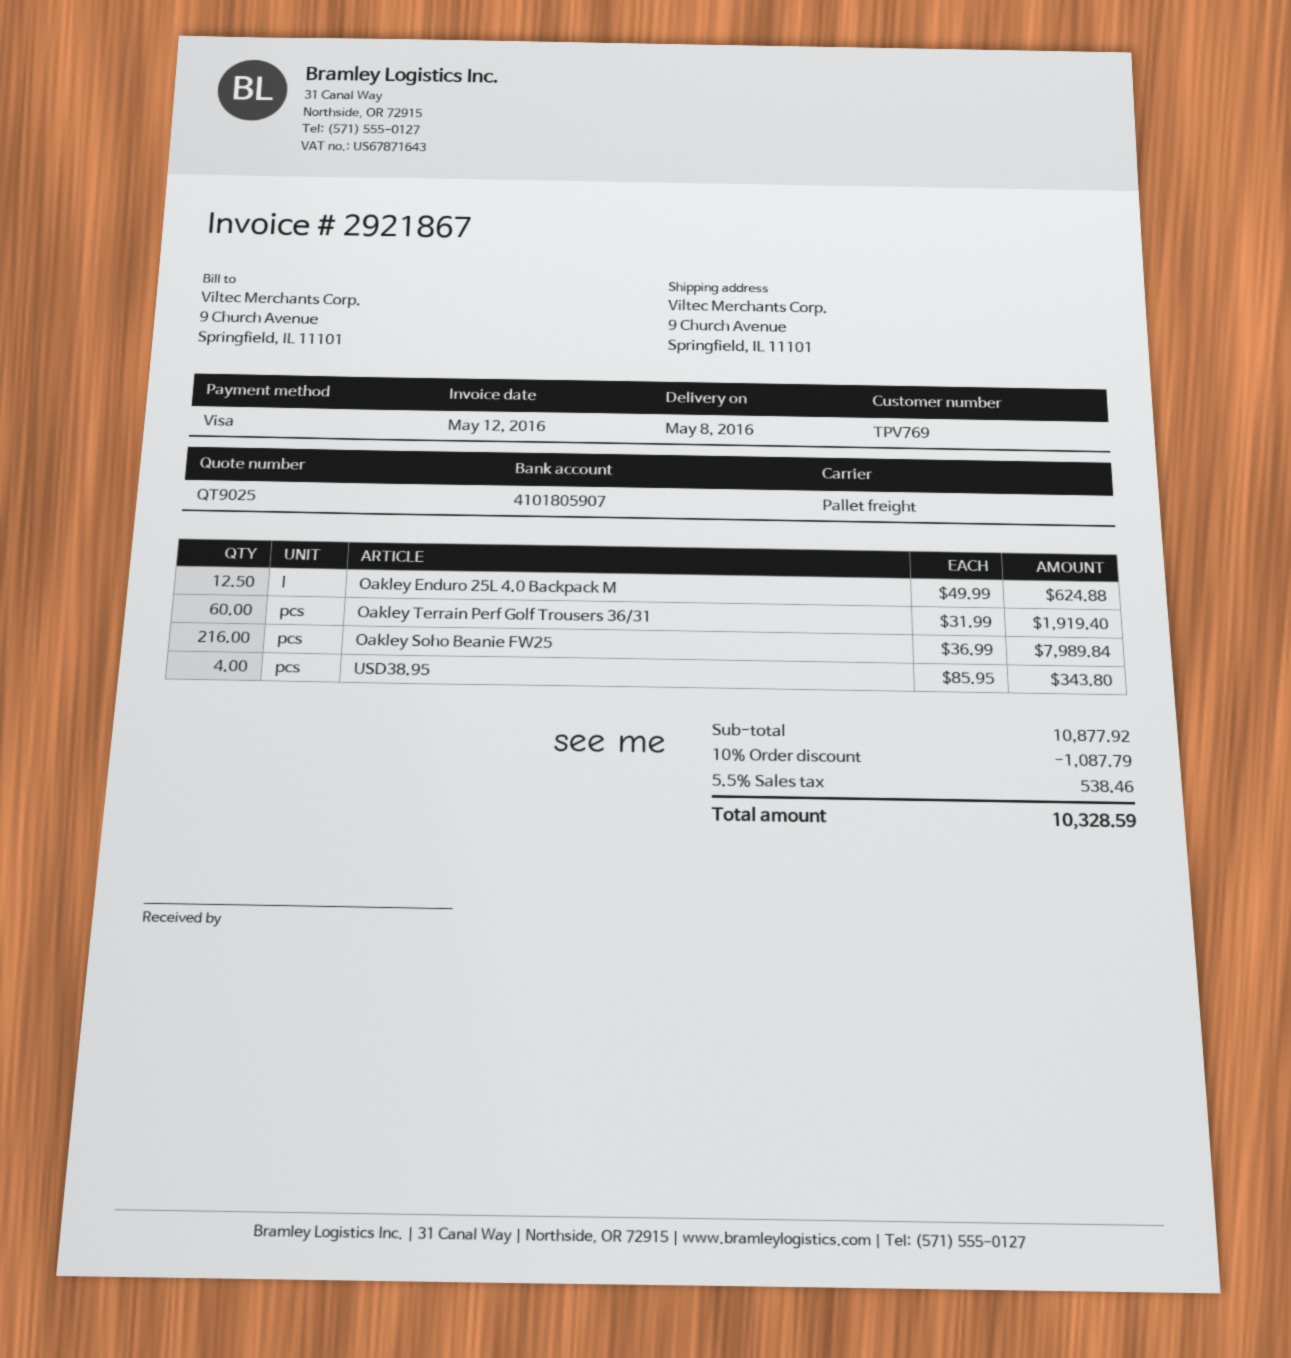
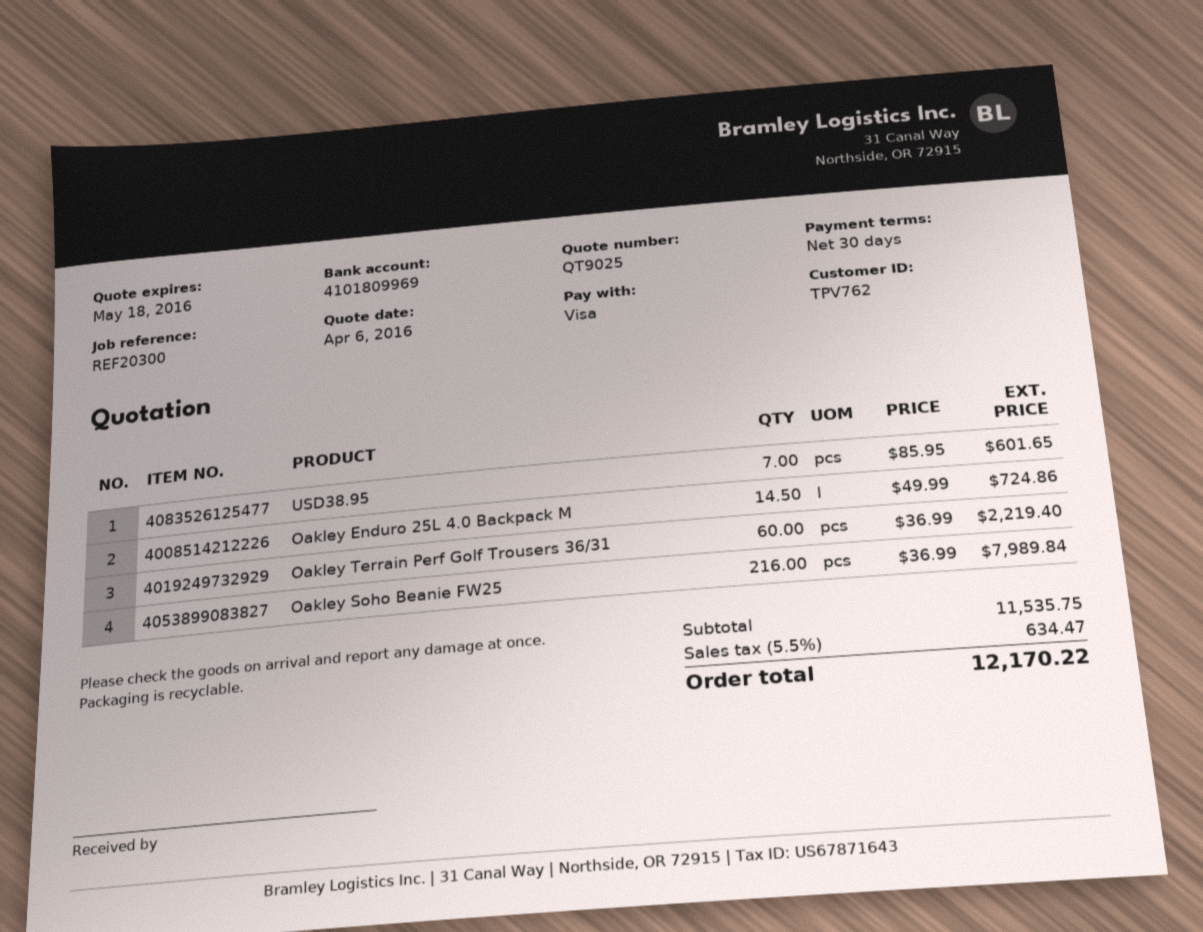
customer number: TPV769 -> TPV762
bank account: 4101805907 -> 4101809969
Oakley Enduro 25L 4.0 Backpack M: 12.5 x 49.99 = 624.88 -> 14.5 x 49.99 = 724.86
Oakley Terrain Perf Golf Trousers 36/31: 60 x 31.99 = 1919.40 -> 60 x 36.99 = 2219.40
USD38.95: 4 x 85.95 = 343.80 -> 7 x 85.95 = 601.65
subtotal: 10877.92 -> 11535.75
discount: 10% = 1087.79 -> none
tax: 5.5% = 538.46 -> 5.5% = 634.47
total: 10328.59 -> 12170.22

